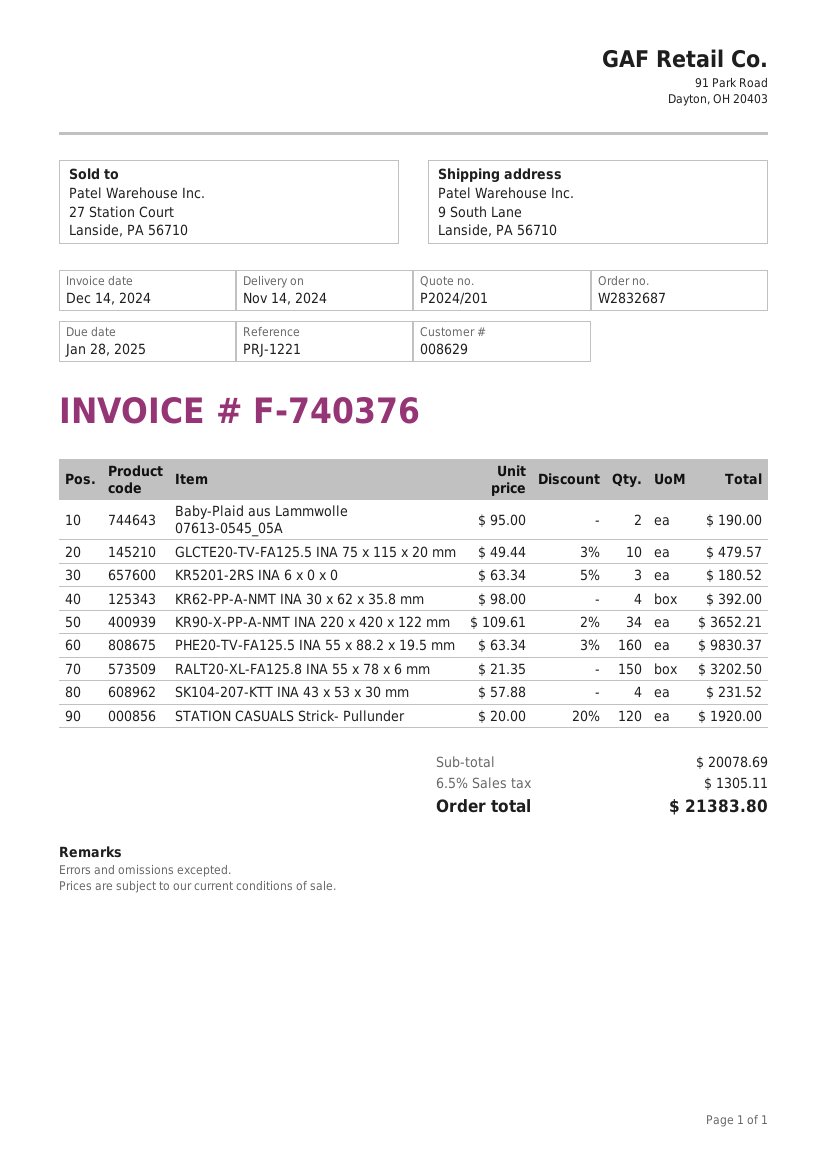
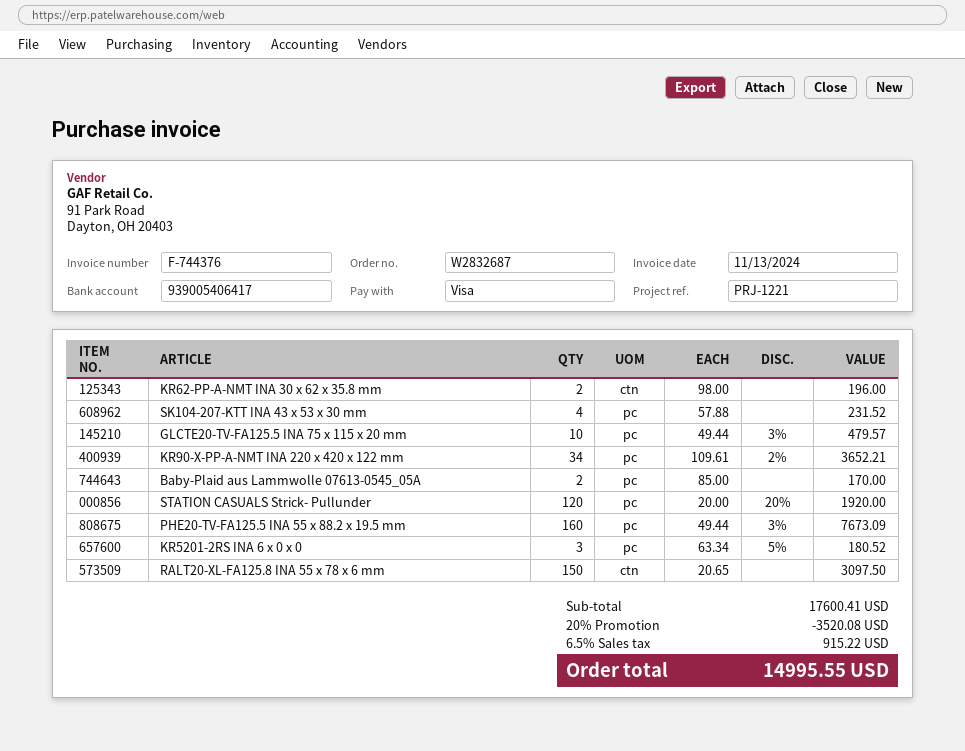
invoice number: F-740376 -> F-744376
invoice date: 2024-12-14 -> 2024-11-13
Baby-Plaid aus Lammwolle 07613-0545_05A: 2 x 95.00 = 190.00 -> 2 x 85.00 = 170.00
KR62-PP-A-NMT INA 30 x 62 x 35.8 mm: 4 x 98.00 = 392.00 -> 2 x 98.00 = 196.00
PHE20-TV-FA125.5 INA 55 x 88.2 x 19.5 mm: 160 x 63.34 - 3% = 9830.37 -> 160 x 49.44 - 3% = 7673.09
RALT20-XL-FA125.8 INA 55 x 78 x 6 mm: 150 x 21.35 = 3202.50 -> 150 x 20.65 = 3097.50
subtotal: 20078.69 -> 17600.41
discount: none -> 20% = 3520.08
tax: 6.5% = 1305.11 -> 6.5% = 915.22
total: 21383.80 -> 14995.55

